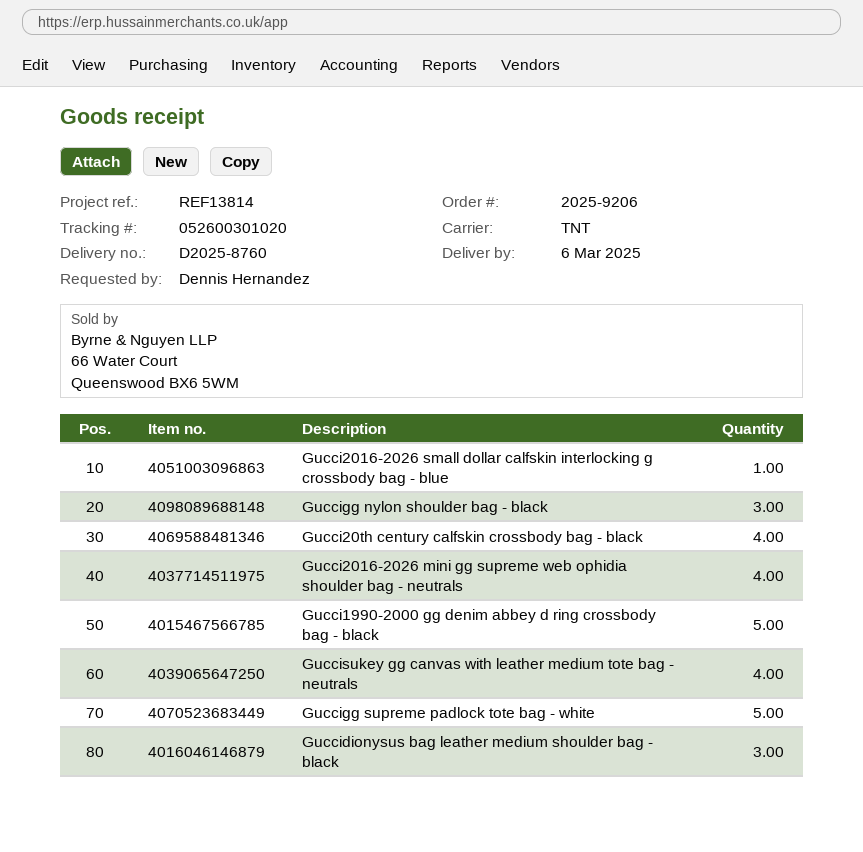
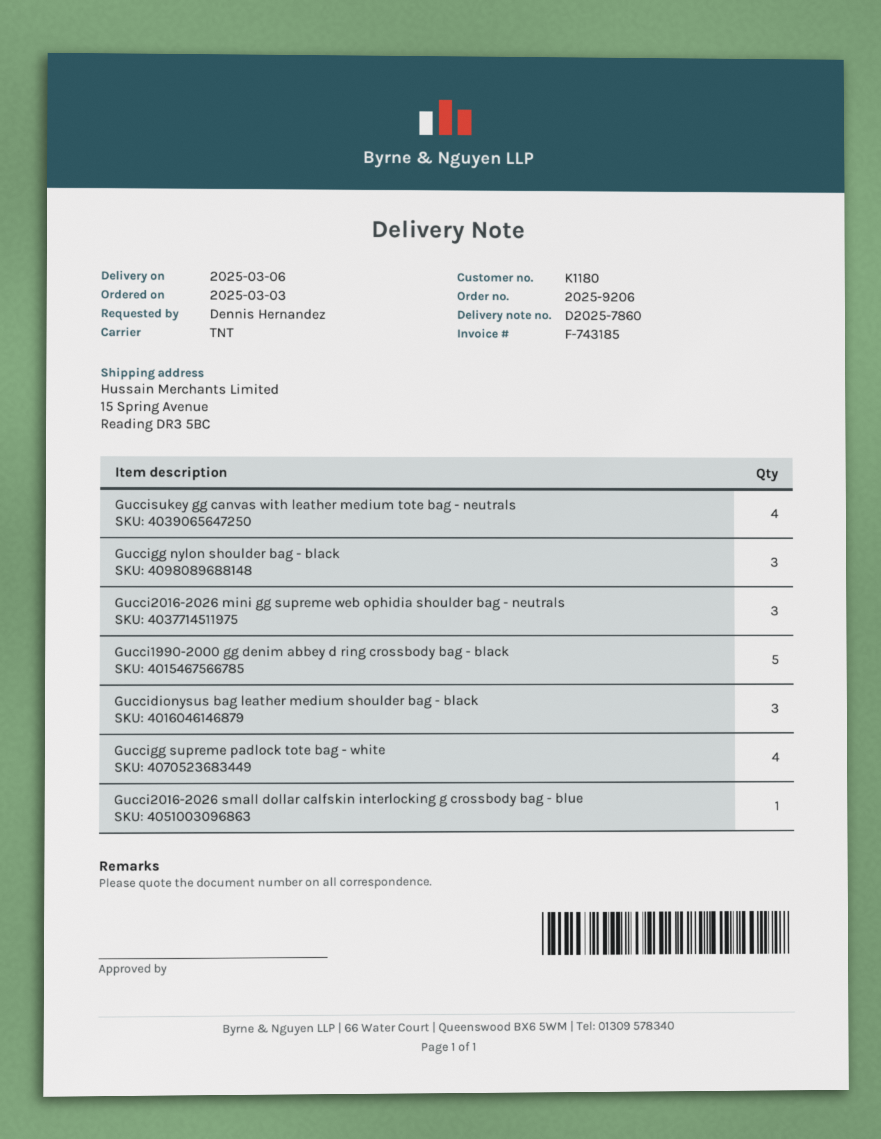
delivery note number: D2025-8760 -> D2025-7860
Gucci20th century calfskin crossbody bag - black: 4 -> none
Gucci2016-2026 mini gg supreme web ophidia shoulder bag - neutrals: 4 -> 3
Guccigg supreme padlock tote bag - white: 5 -> 4

